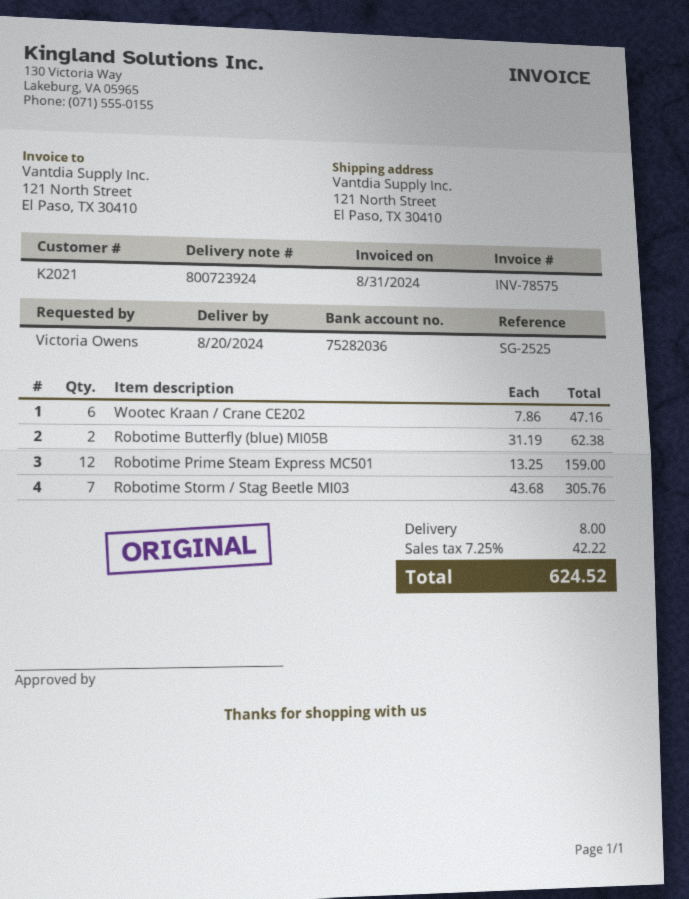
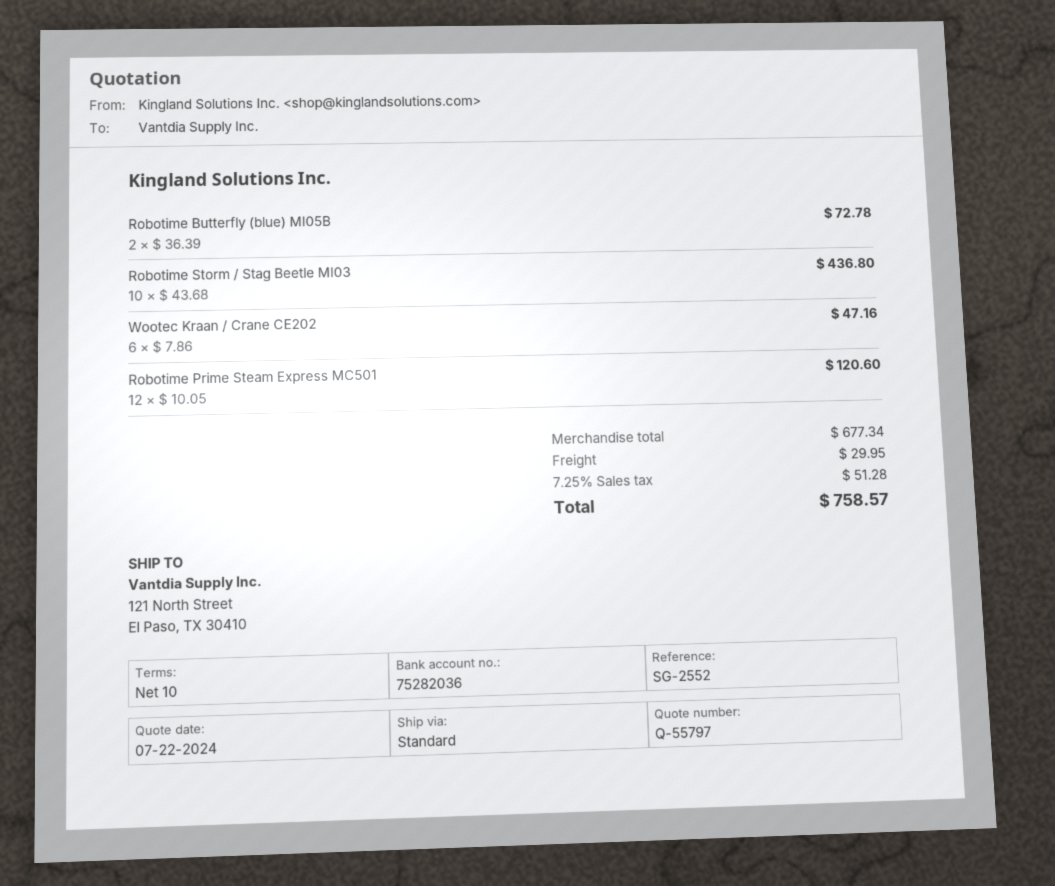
reference: SG-2525 -> SG-2552
Robotime Butterfly (blue) MI05B: 2 x 31.19 = 62.38 -> 2 x 36.39 = 72.78
Robotime Prime Steam Express MC501: 12 x 13.25 = 159.00 -> 12 x 10.05 = 120.60
Robotime Storm / Stag Beetle MI03: 7 x 43.68 = 305.76 -> 10 x 43.68 = 436.80
shipping: 8.00 -> 29.95
tax: 7.25% = 42.22 -> 7.25% = 51.28
total: 624.52 -> 758.57

